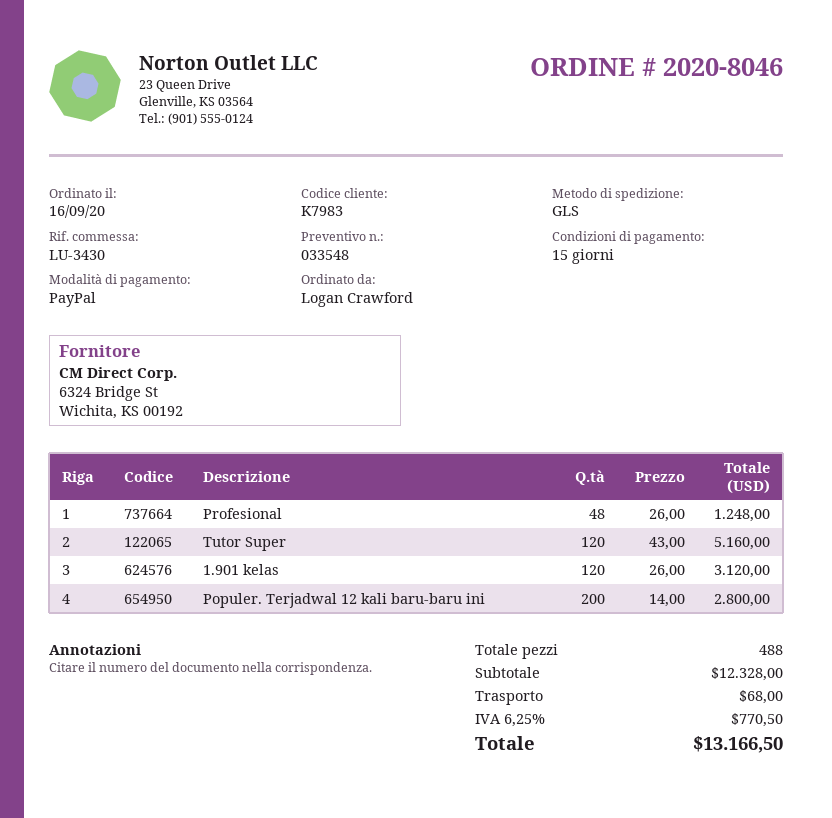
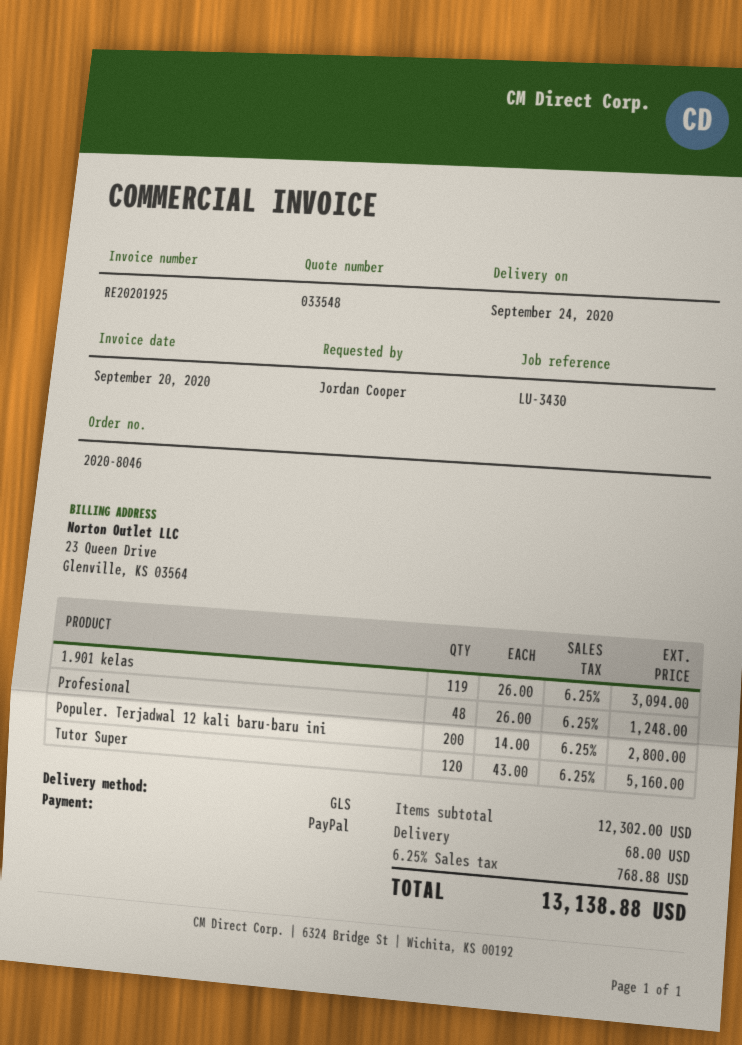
ordered by: Logan Crawford -> Jordan Cooper
1.901 kelas: 120 x 26.00 = 3120.00 -> 119 x 26.00 = 3094.00
subtotal: 12328.00 -> 12302.00
tax: 6.25% = 770.50 -> 6.25% = 768.88
total: 13166.50 -> 13138.88

